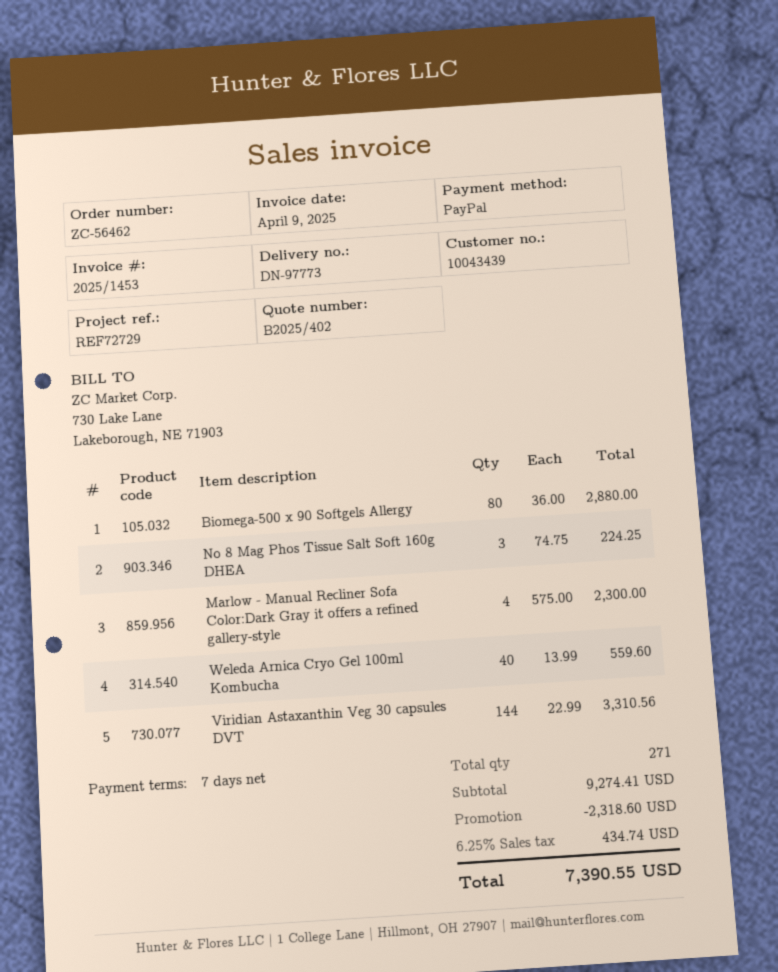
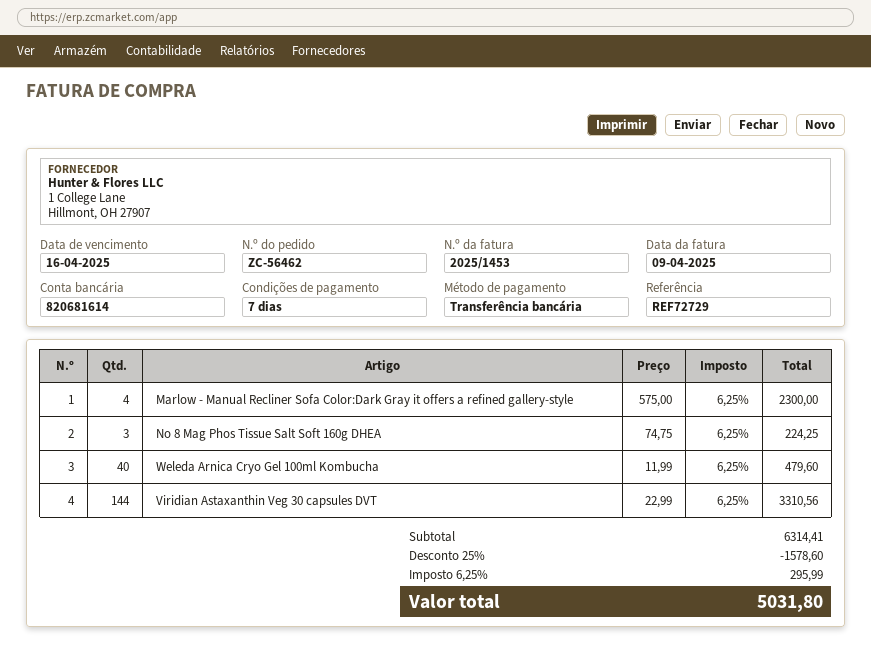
payment method: PayPal -> bank transfer
Biomega-500 x 90 Softgels Allergy: 80 x 36.00 = 2880.00 -> none
Weleda Arnica Cryo Gel 100ml Kombucha: 40 x 13.99 = 559.60 -> 40 x 11.99 = 479.60
subtotal: 9274.41 -> 6314.41
discount: 2318.60 -> 1578.60
tax: 6.25% = 434.74 -> 6.25% = 295.99
total: 7390.55 -> 5031.80

